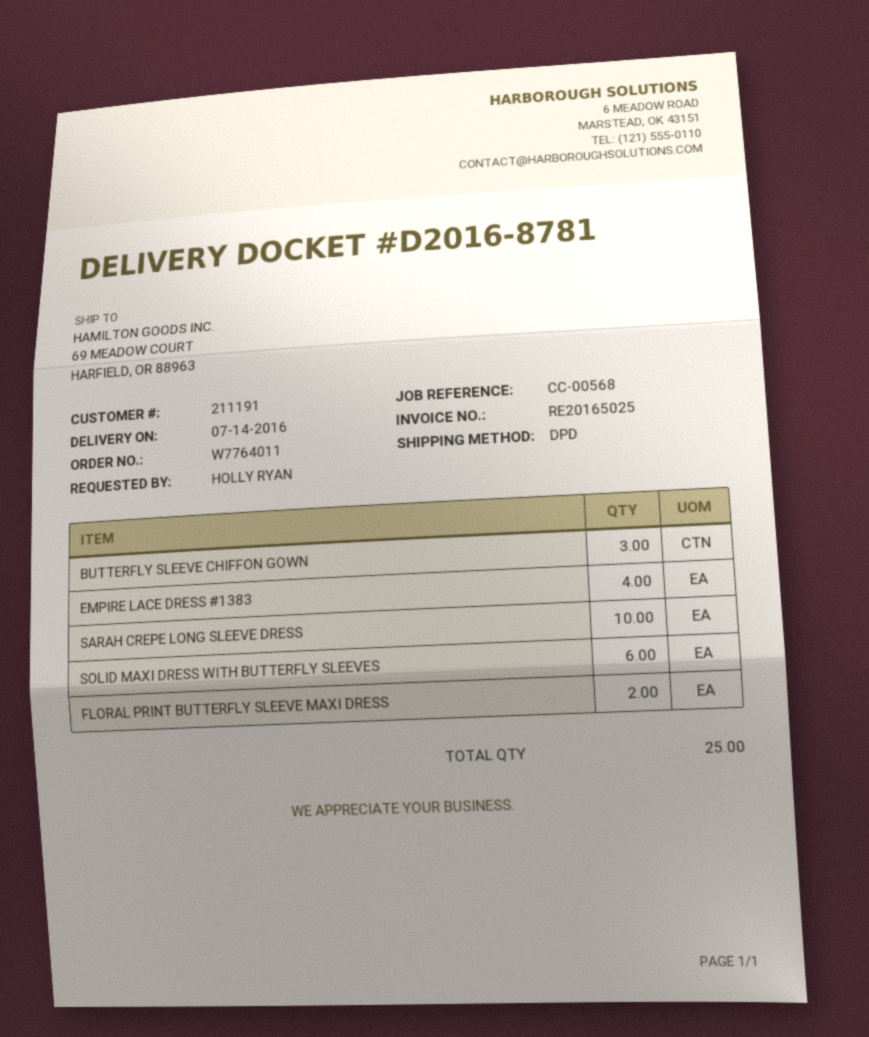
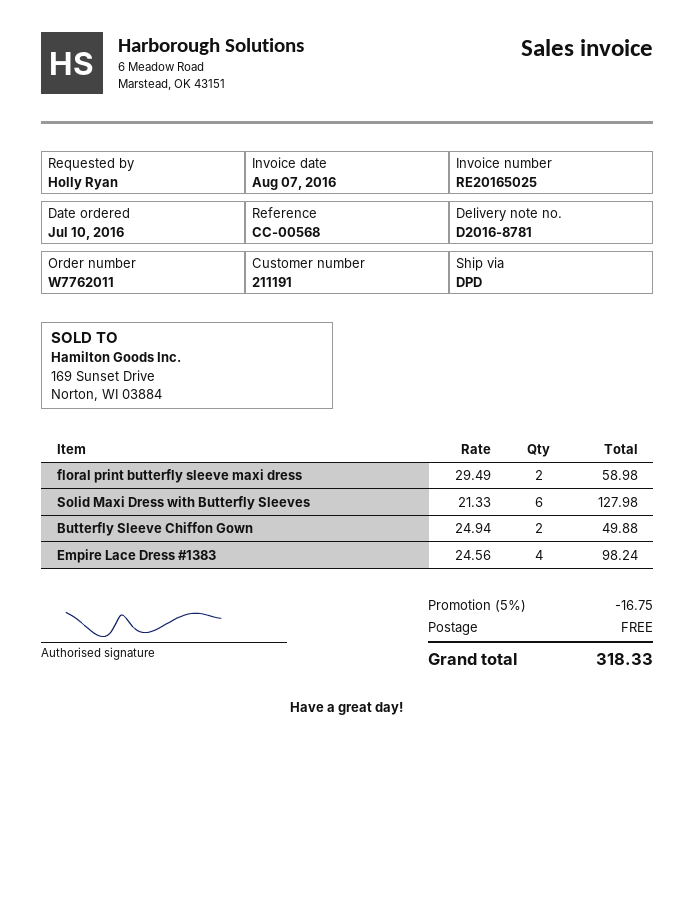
order number: W7764011 -> W7762011
BUTTERFLY SLEEVE CHIFFON GOWN: 3 -> 2
SARAH CREPE LONG SLEEVE DRESS: 10 -> none

